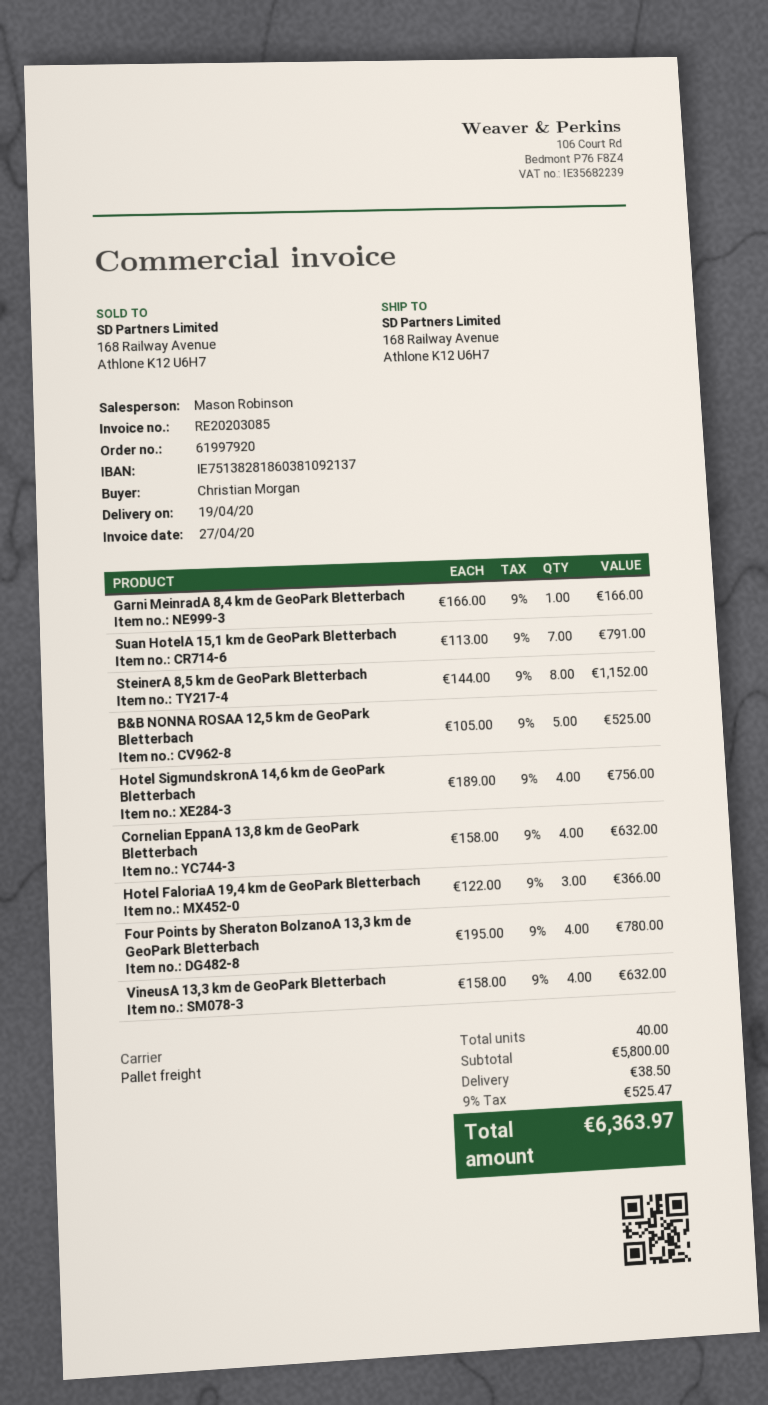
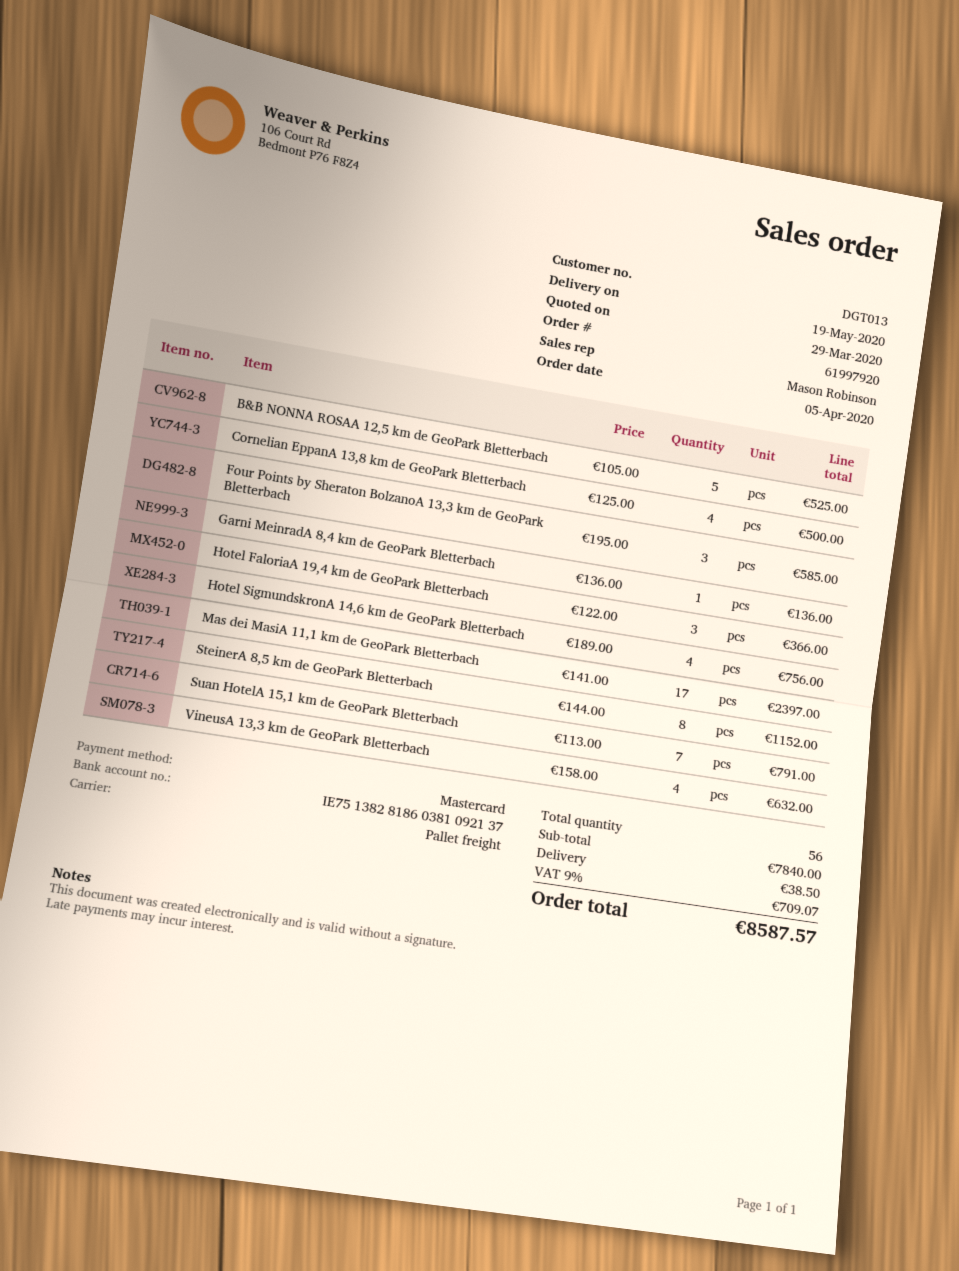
delivery date: 2020-04-19 -> 2020-05-19
Garni MeinradA 8,4 km de GeoPark Bletterbach: 1 x 166.00 = 166.00 -> 1 x 136.00 = 136.00
Cornelian EppanA 13,8 km de GeoPark Bletterbach: 4 x 158.00 = 632.00 -> 4 x 125.00 = 500.00
Four Points by Sheraton BolzanoA 13,3 km de GeoPark Bletterbach: 4 x 195.00 = 780.00 -> 3 x 195.00 = 585.00
Mas dei MasiA 11,1 km de GeoPark Bletterbach: none -> 17 x 141.00 = 2397.00
total quantity: 40 -> 56
subtotal: 5800.00 -> 7840.00
tax: 9% = 525.47 -> 9% = 709.07
total: 6363.97 -> 8587.57

